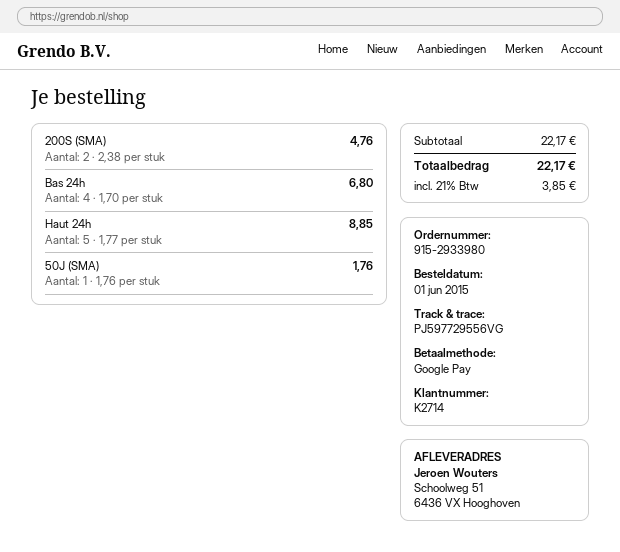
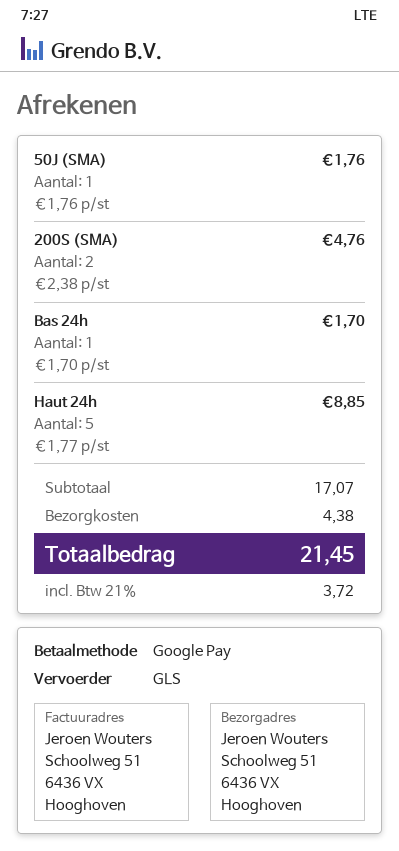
Bas 24h: 4 x 1.70 = 6.80 -> 1 x 1.70 = 1.70
subtotal: 22.17 -> 17.07
shipping: none -> 4.38
tax: 21% = 3.85 -> 21% = 3.72
total: 22.17 -> 21.45

